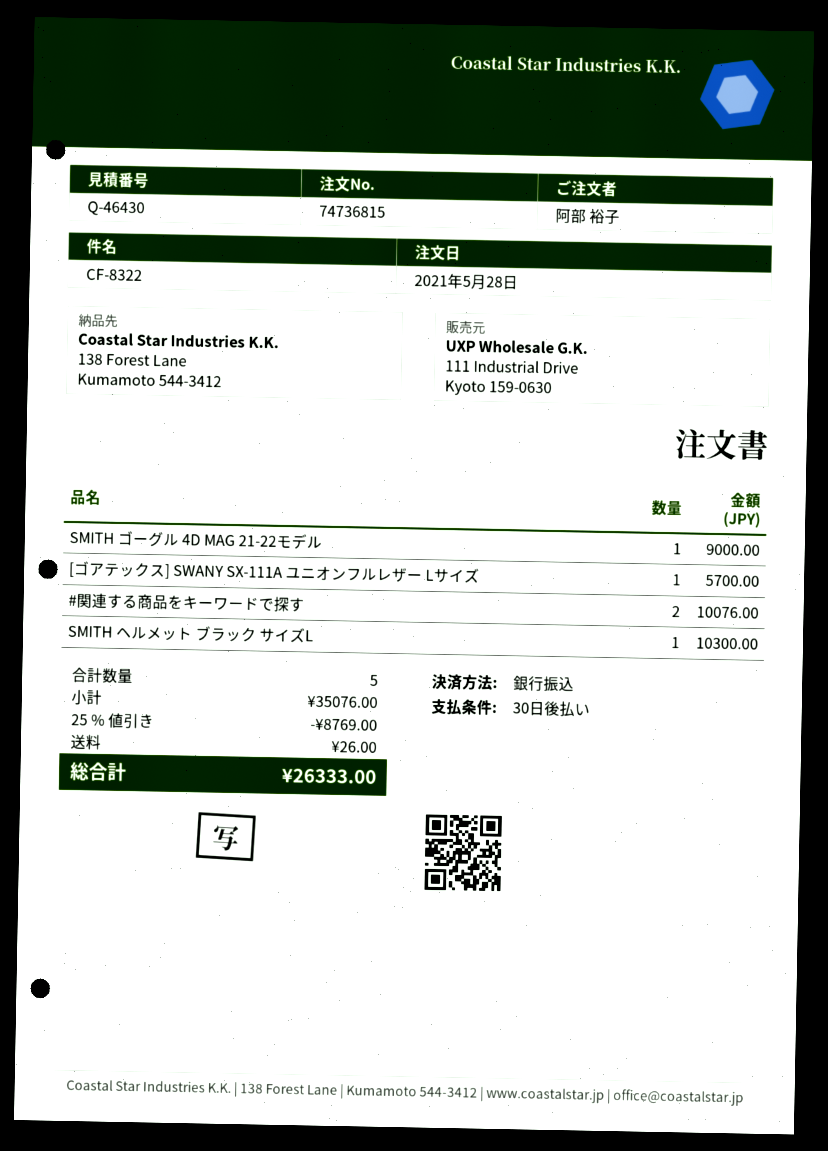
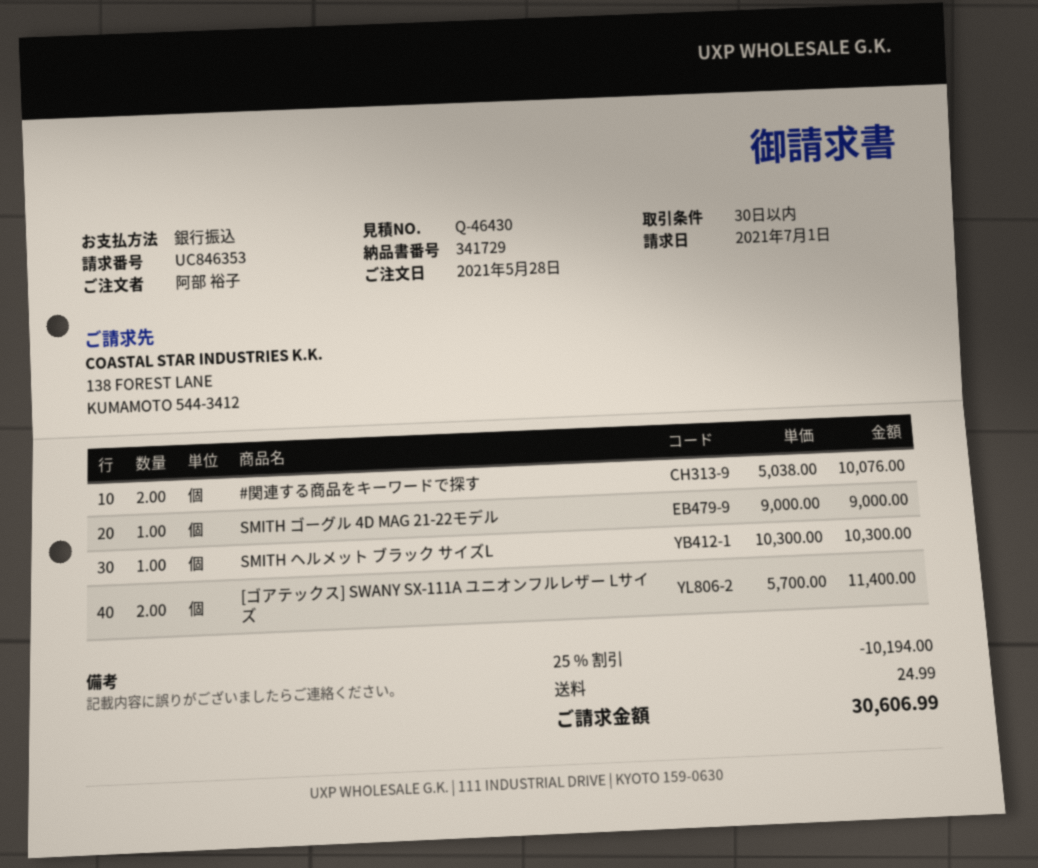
[ゴアテックス] SWANY SX-111A ユニオンフルレザー Lサイズ: 1 for 5700.00 -> 2 for 11400.00
discount: 25% = 8769.00 -> 25% = 10194.00
shipping: 26.00 -> 24.99
total: 26333.00 -> 30606.99

